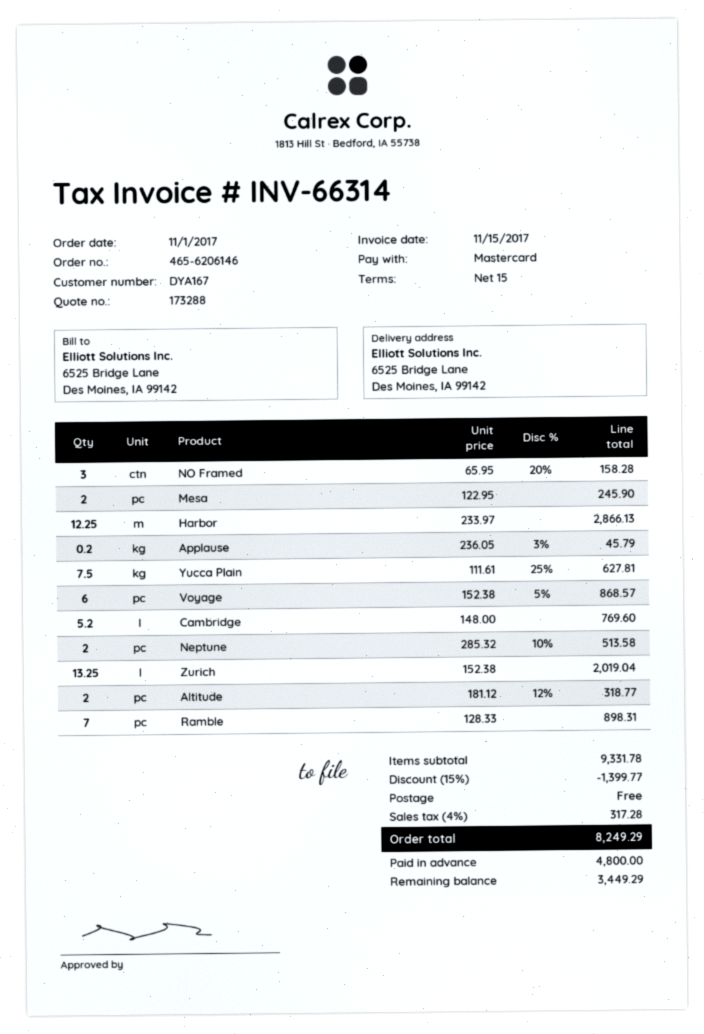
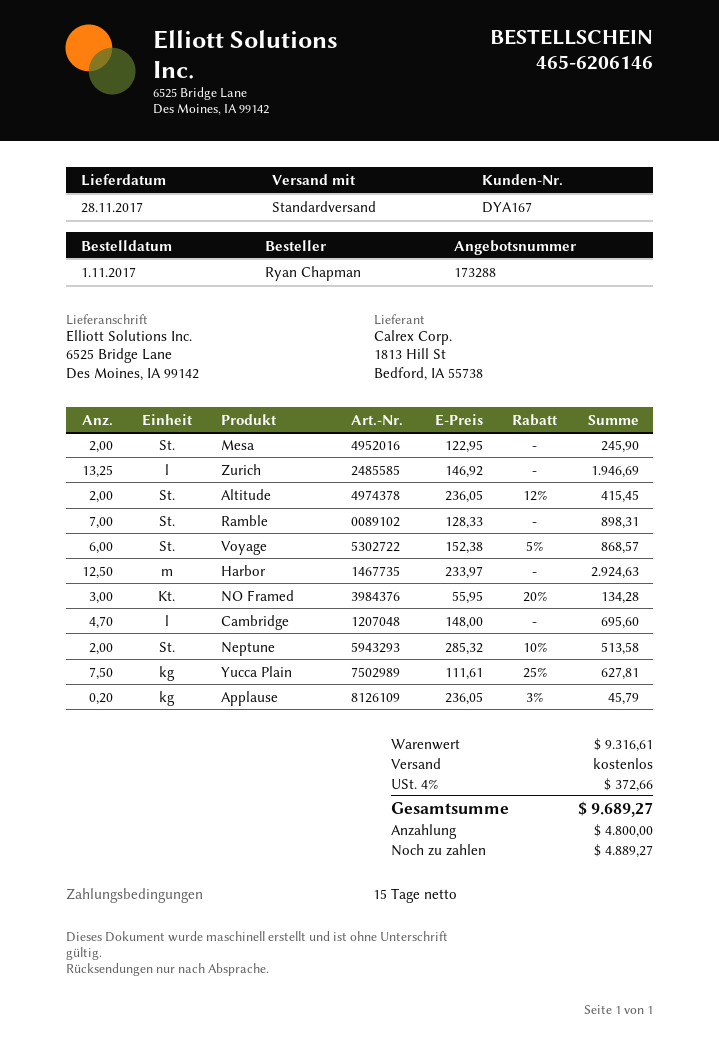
NO Framed: 3 x 65.95 - 20% = 158.28 -> 3 x 55.95 - 20% = 134.28
Harbor: 12.25 x 233.97 = 2866.13 -> 12.5 x 233.97 = 2924.63
Cambridge: 5.2 x 148.00 = 769.60 -> 4.7 x 148.00 = 695.60
Zurich: 13.25 x 152.38 = 2019.04 -> 13.25 x 146.92 = 1946.69
Altitude: 2 x 181.12 - 12% = 318.77 -> 2 x 236.05 - 12% = 415.45
subtotal: 9331.78 -> 9316.61
discount: 15% = 1399.77 -> none
tax: 4% = 317.28 -> 4% = 372.66
total: 8249.29 -> 9689.27
balance: 3449.29 -> 4889.27

